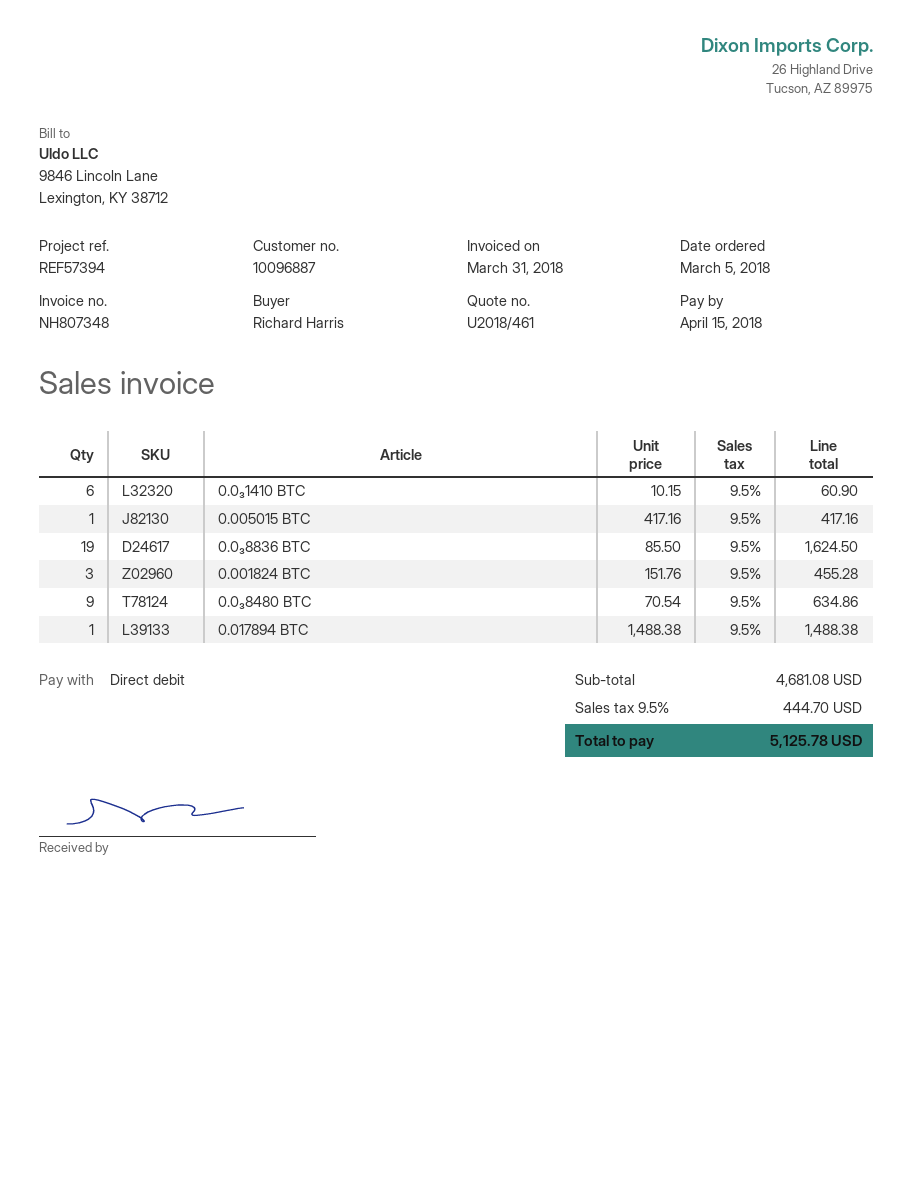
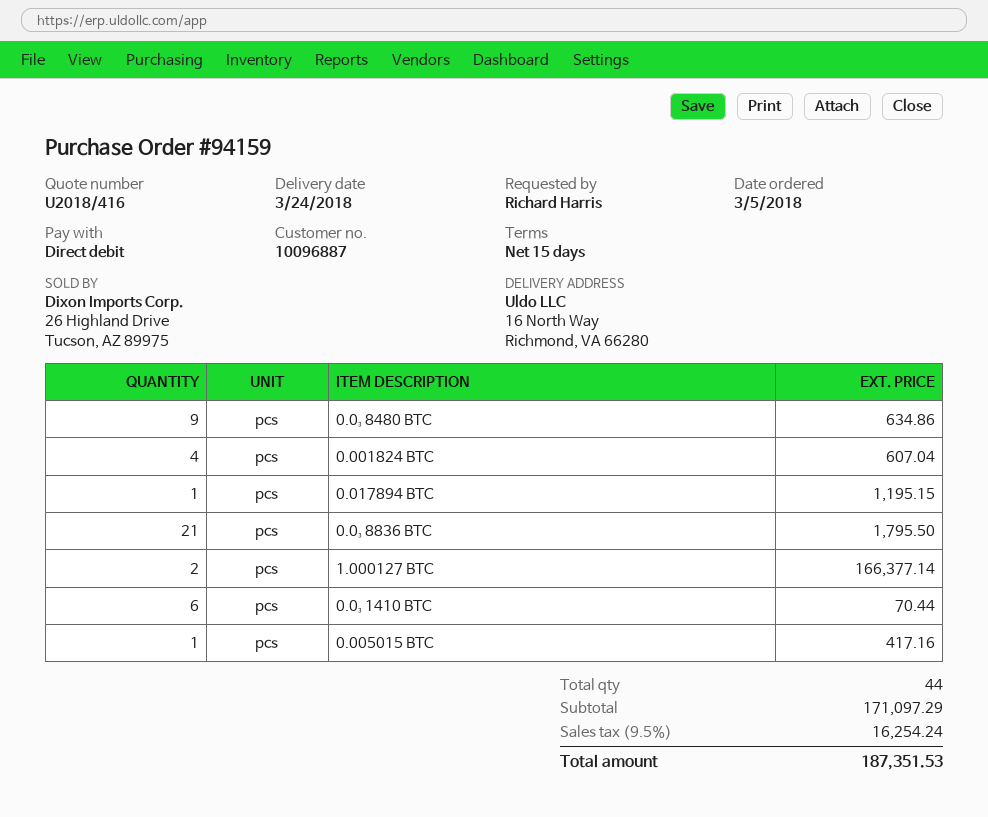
quote number: U2018/461 -> U2018/416
0.0₃1410 BTC: 6 for 60.90 -> 6 for 70.44
0.0₃8836 BTC: 19 for 1624.50 -> 21 for 1795.50
0.001824 BTC: 3 for 455.28 -> 4 for 607.04
0.017894 BTC: 1 for 1488.38 -> 1 for 1195.15
1.000127 BTC: none -> 2 for 166377.14
subtotal: 4681.08 -> 171097.29
tax: 9.5% = 444.70 -> 9.5% = 16254.24
total: 5125.78 -> 187351.53

